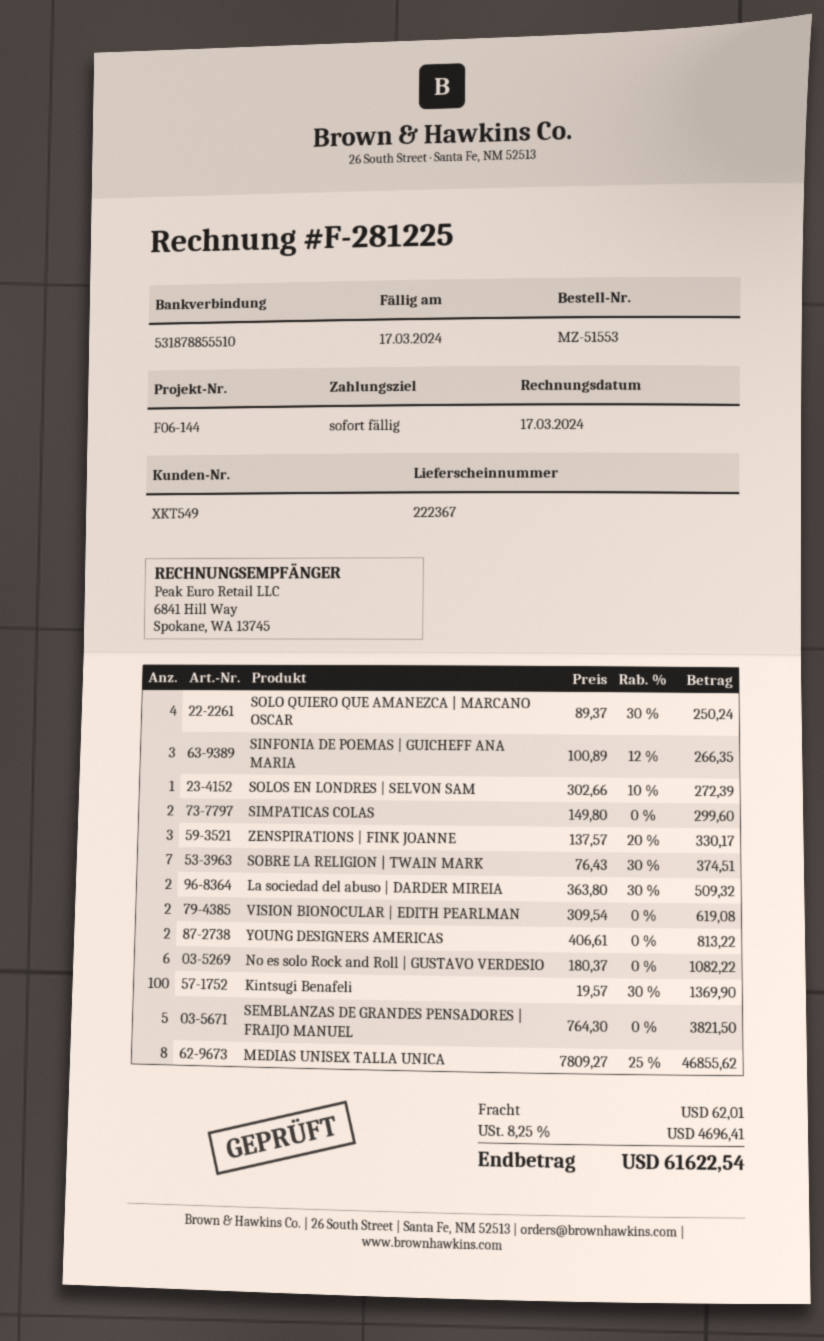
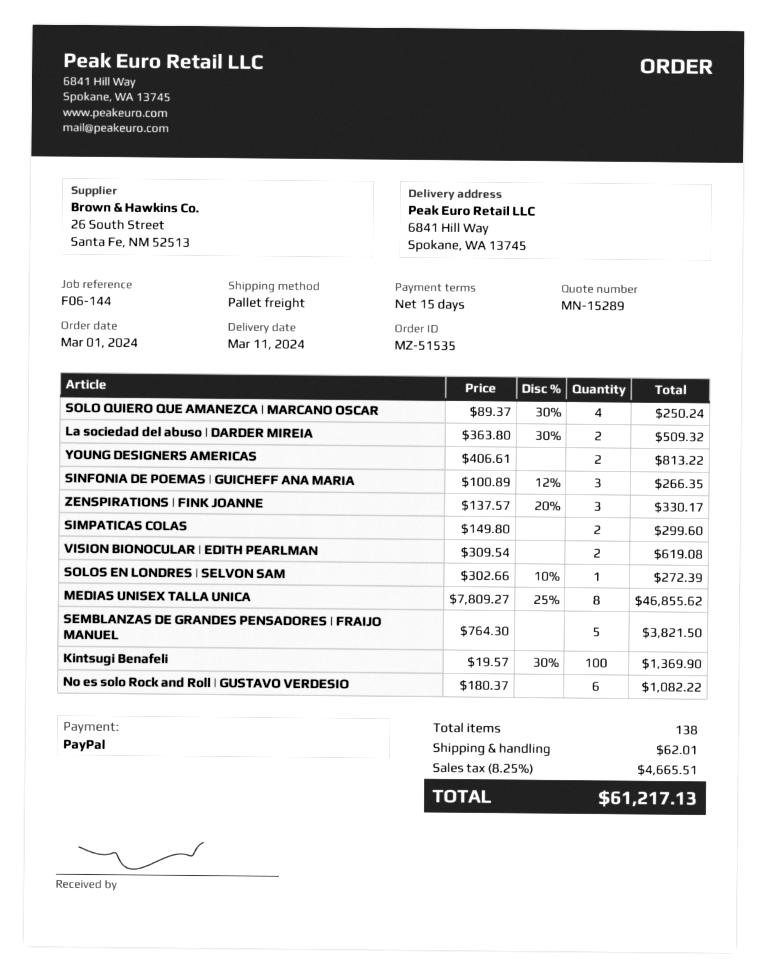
order number: MZ-51553 -> MZ-51535
payment terms: on receipt -> 15 days
SOBRE LA RELIGION | TWAIN MARK: 7 x 76.43 - 30% = 374.51 -> none
tax: 8.25% = 4696.41 -> 8.25% = 4665.51
total: 61622.54 -> 61217.13

